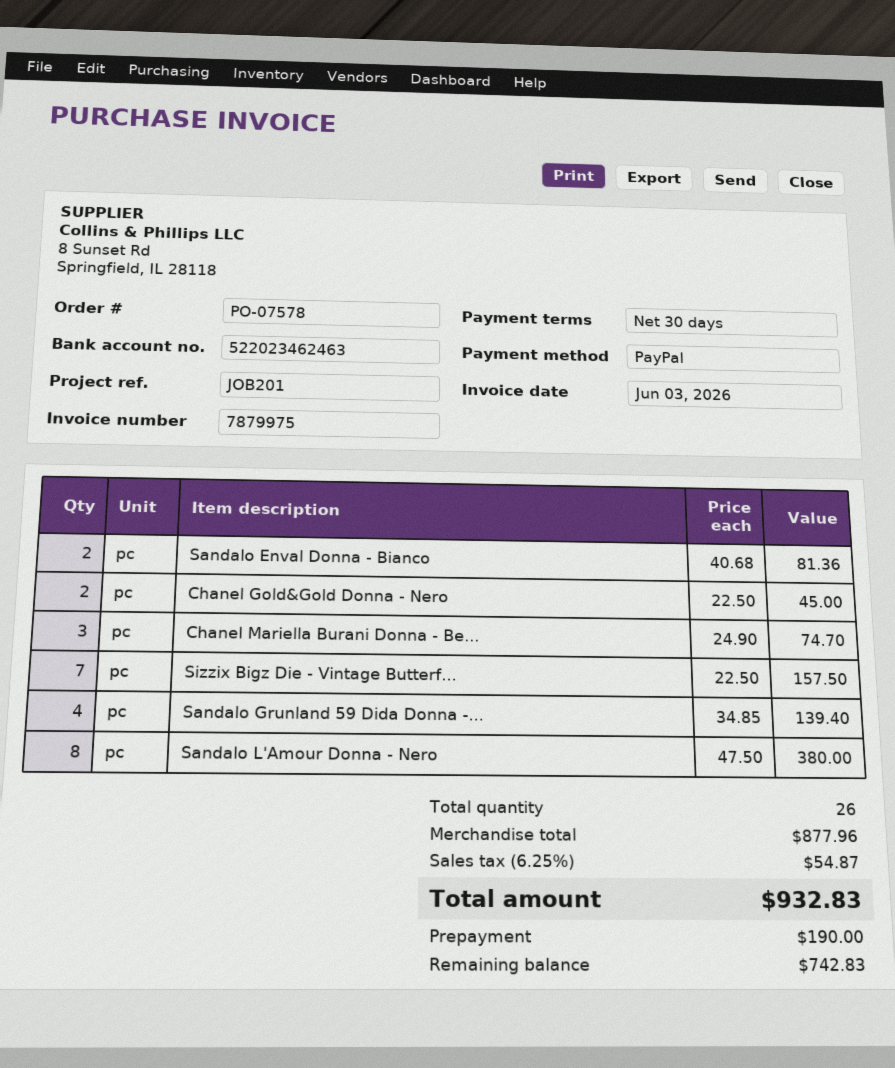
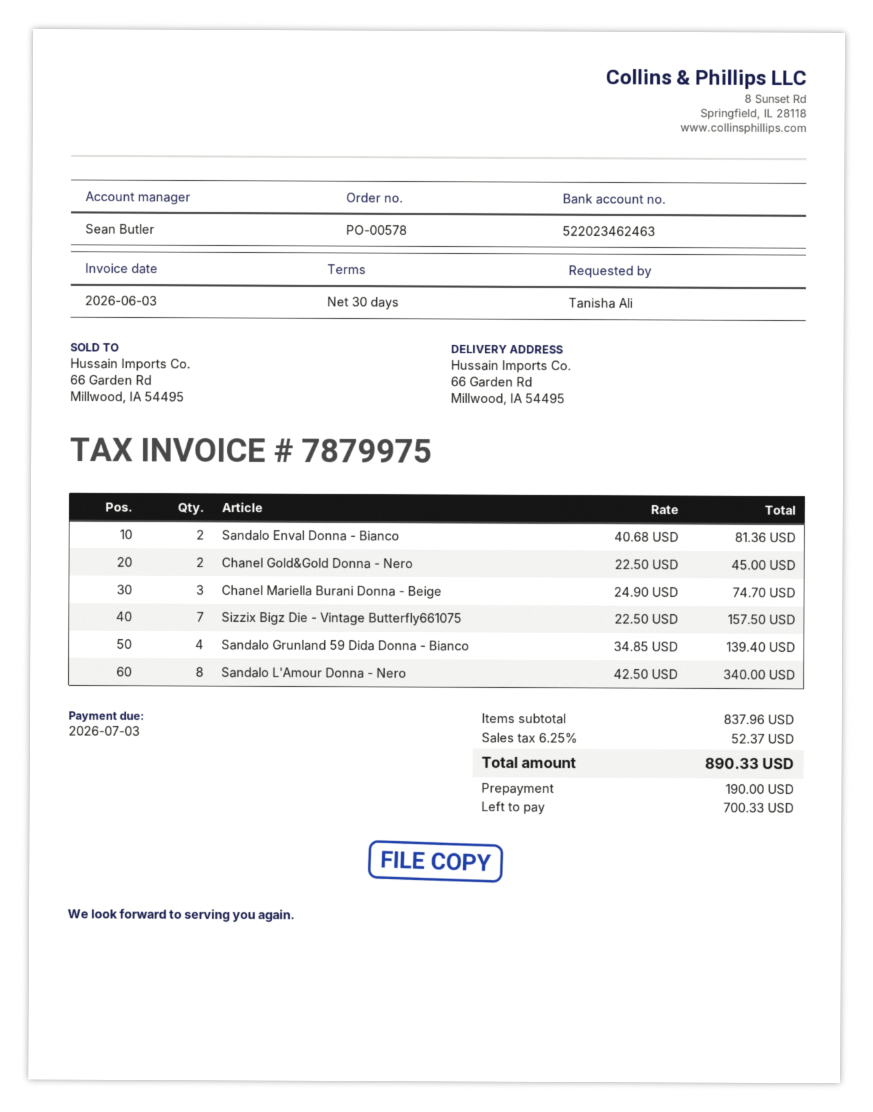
order number: PO-07578 -> PO-00578
Sandalo L'Amour Donna - Nero: 8 x 47.50 = 380.00 -> 8 x 42.50 = 340.00
subtotal: 877.96 -> 837.96
tax: 6.25% = 54.87 -> 6.25% = 52.37
total: 932.83 -> 890.33
balance: 742.83 -> 700.33

